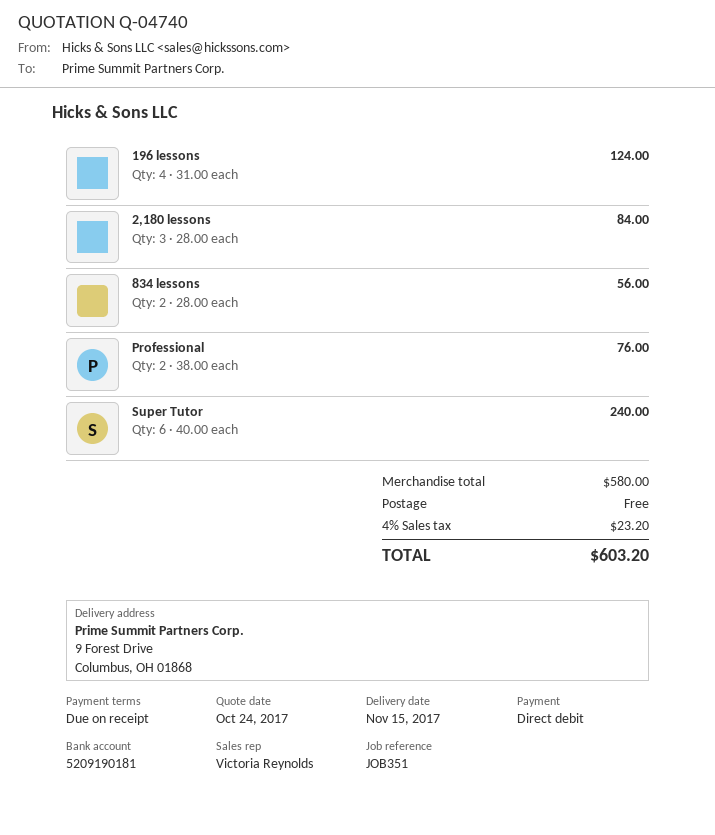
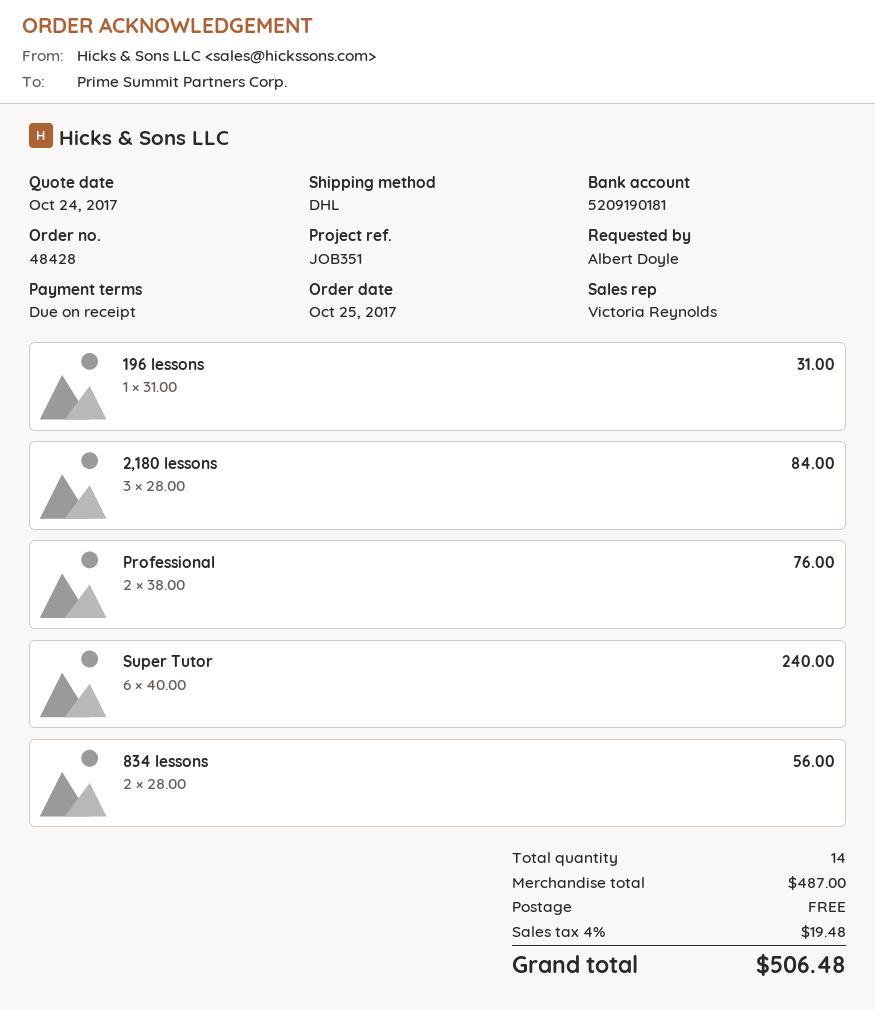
196 lessons: 4 x 31.00 = 124.00 -> 1 x 31.00 = 31.00
subtotal: 580.00 -> 487.00
tax: 4% = 23.20 -> 4% = 19.48
total: 603.20 -> 506.48

